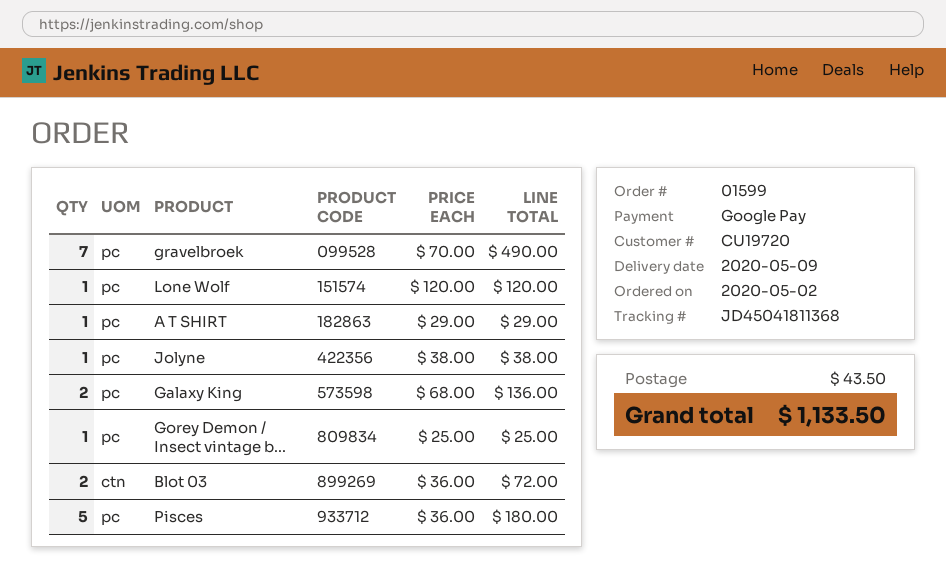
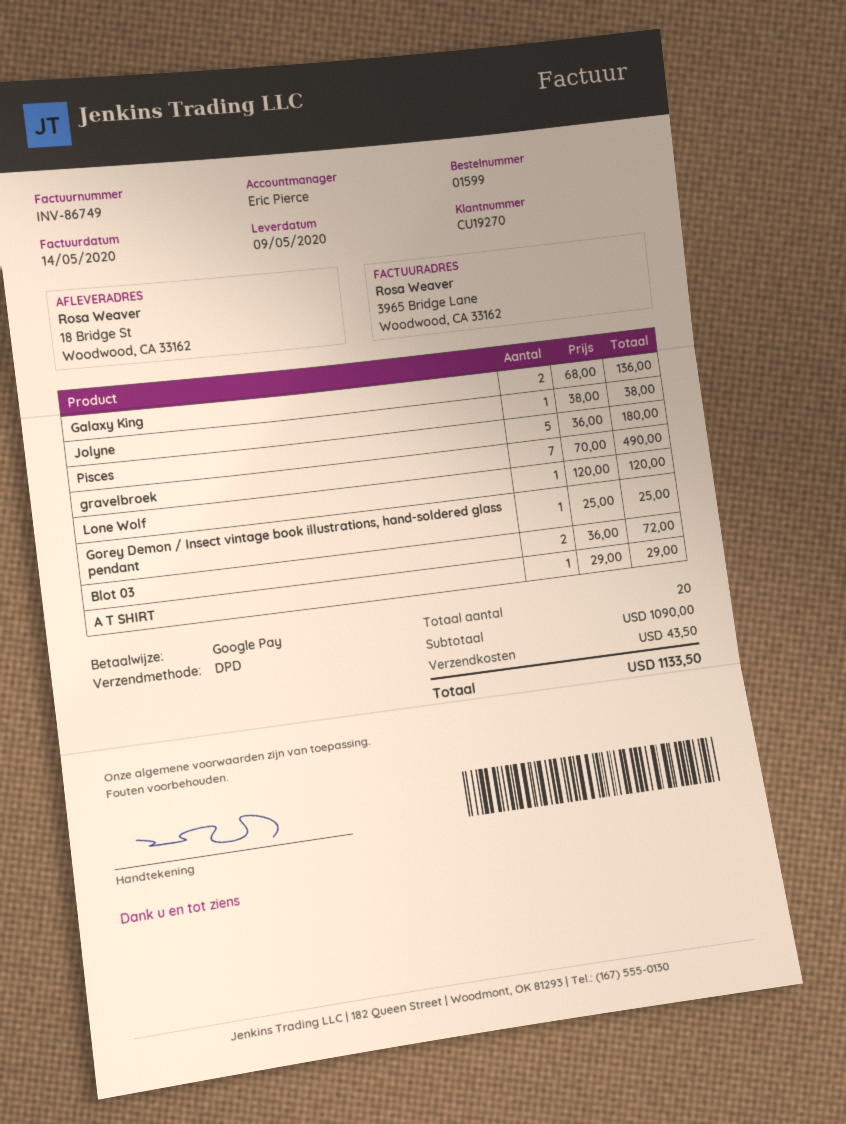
customer number: CU19720 -> CU19270

